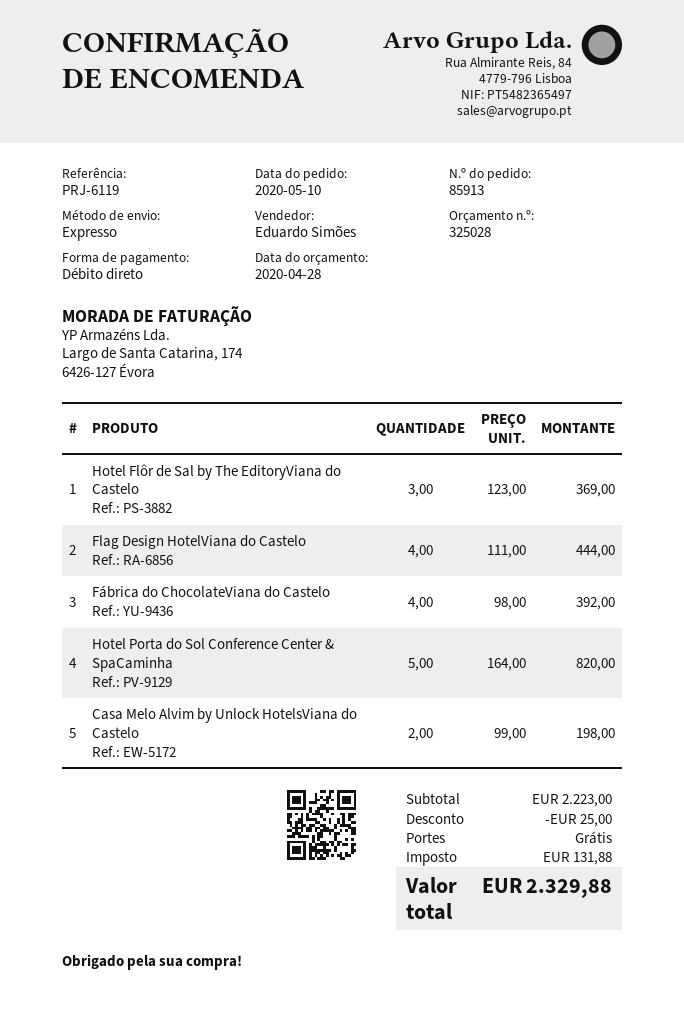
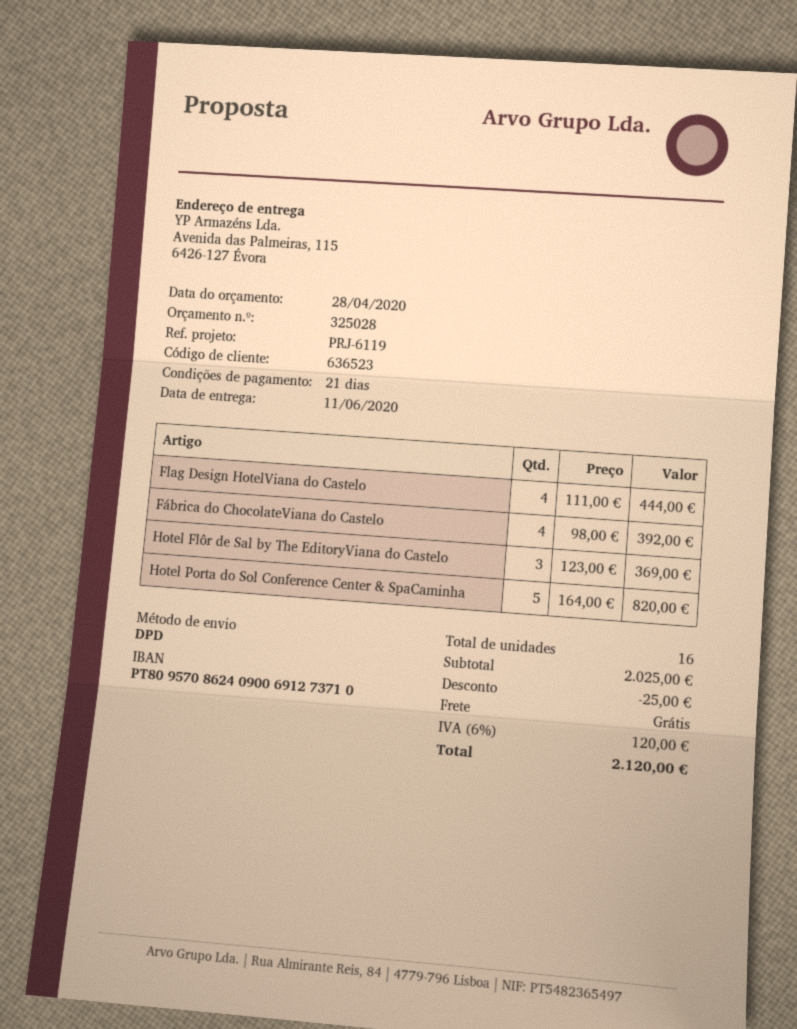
shipping method: express -> DPD
Casa Melo Alvim by Unlock HotelsViana do Castelo: 2 x 99.00 = 198.00 -> none
subtotal: 2223.00 -> 2025.00
tax: 131.88 -> 120.00
total: 2329.88 -> 2120.00

